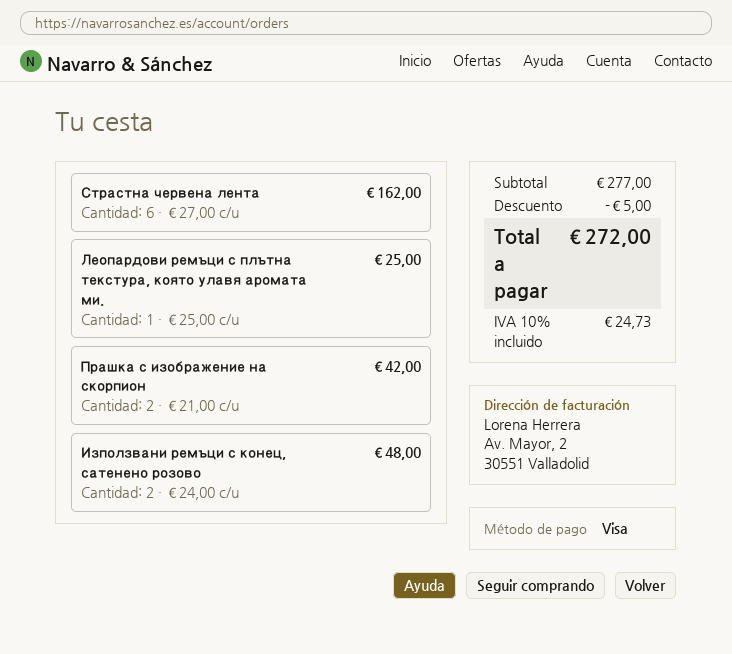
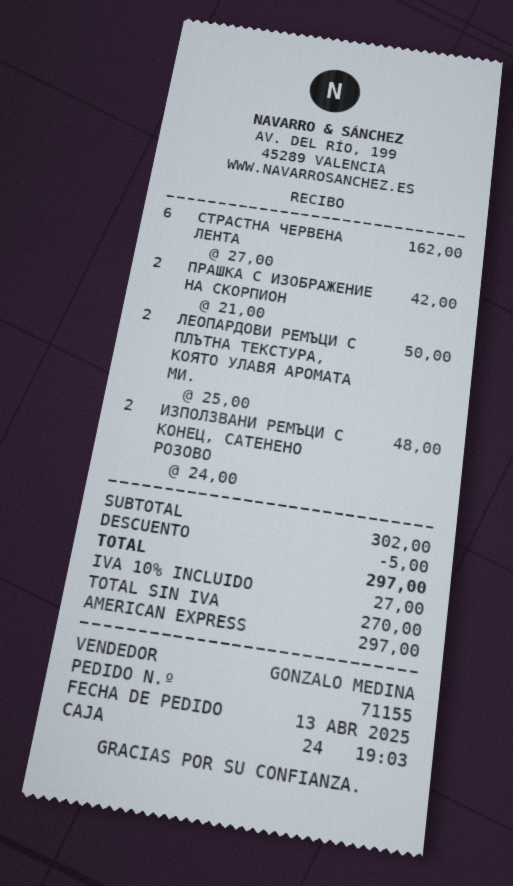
payment method: Visa -> American Express
Леопардови ремъци с плътна текстура, която улавя аромата ми.: 1 x 25.00 = 25.00 -> 2 x 25.00 = 50.00
subtotal: 277.00 -> 302.00
tax: 10% = 24.73 -> 10% = 27.00
total: 272.00 -> 297.00

